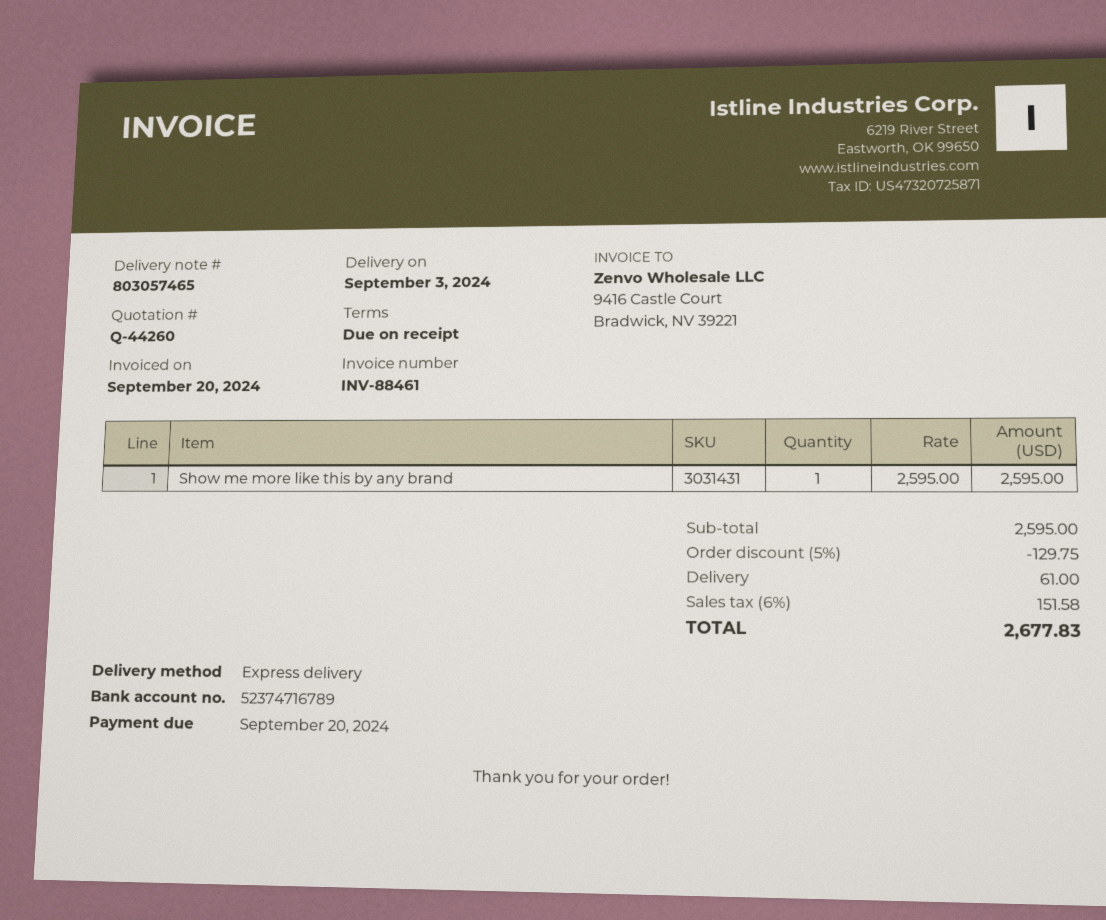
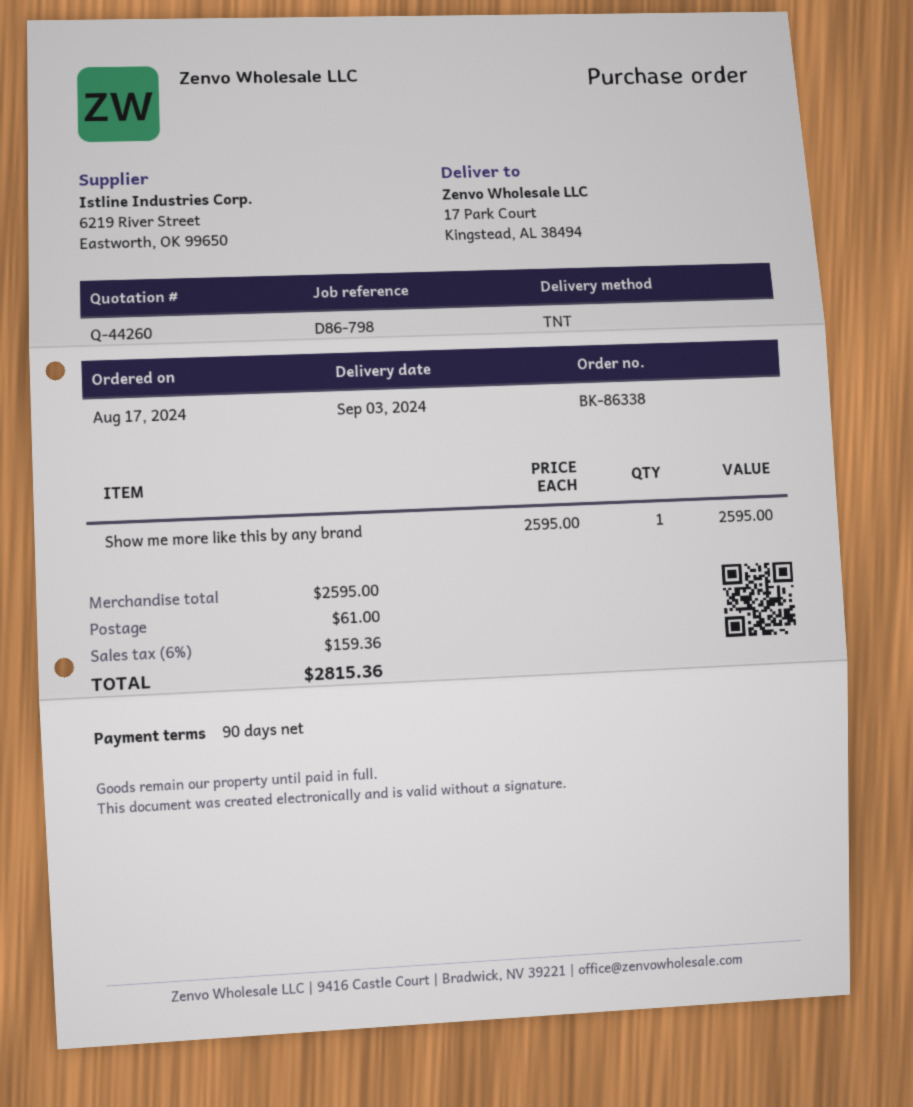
payment terms: on receipt -> 90 days
shipping method: express -> TNT
discount: 5% = 129.75 -> none
tax: 6% = 151.58 -> 6% = 159.36
total: 2677.83 -> 2815.36

